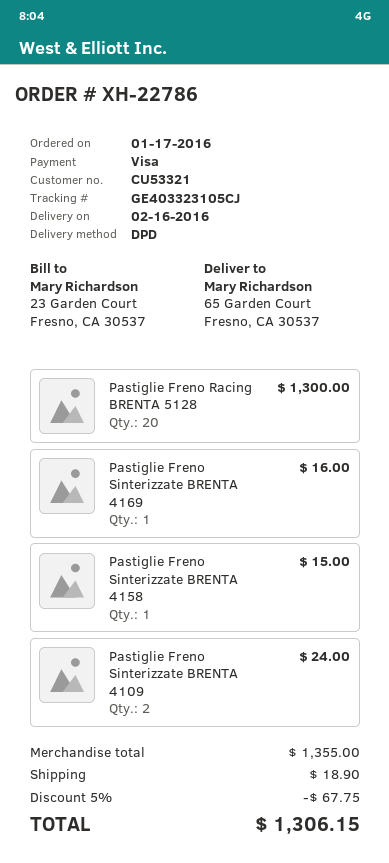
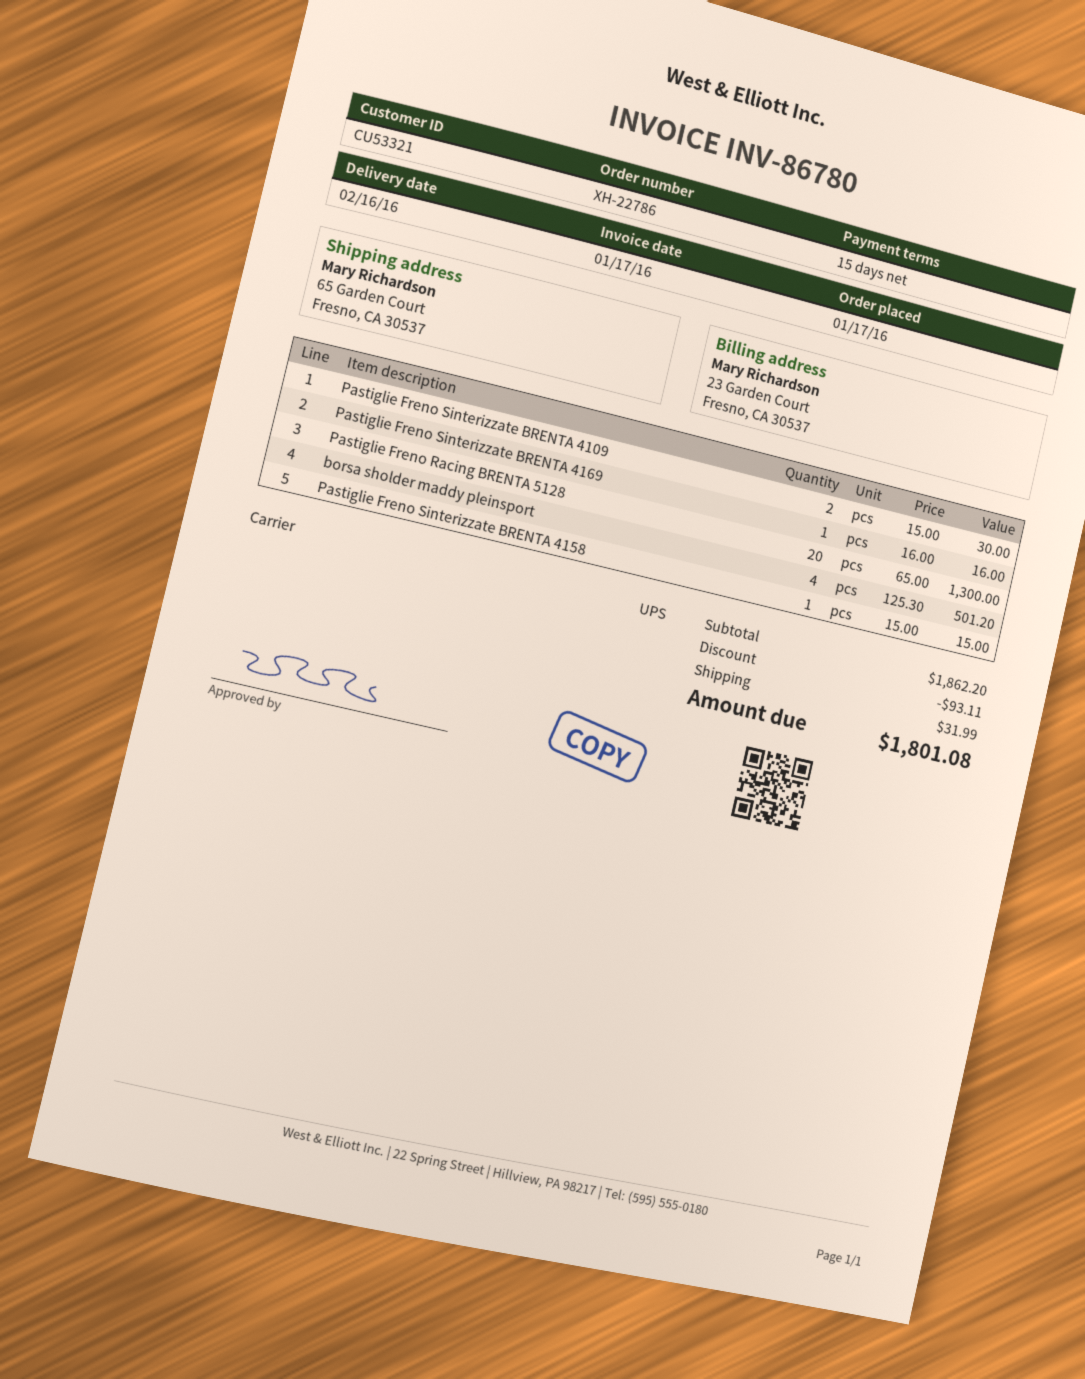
shipping method: DPD -> UPS
Pastiglie Freno Sinterizzate BRENTA 4109: 2 for 24.00 -> 2 for 30.00
borsa sholder maddy pleinsport: none -> 4 for 501.20
subtotal: 1355.00 -> 1862.20
discount: 67.75 -> 93.11
shipping: 18.90 -> 31.99
total: 1306.15 -> 1801.08

